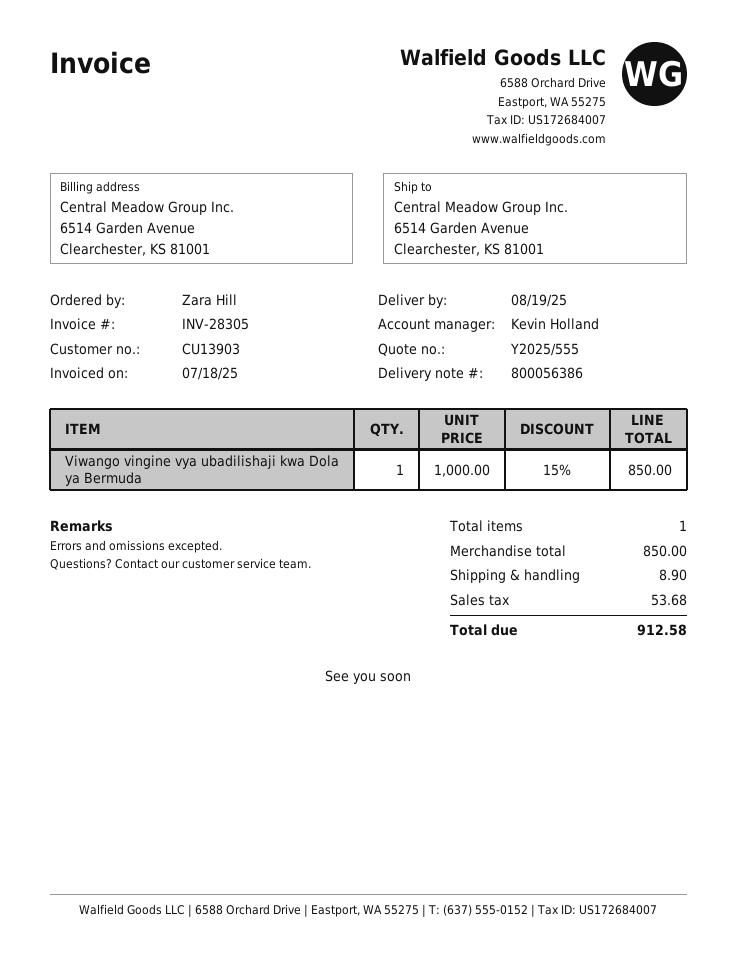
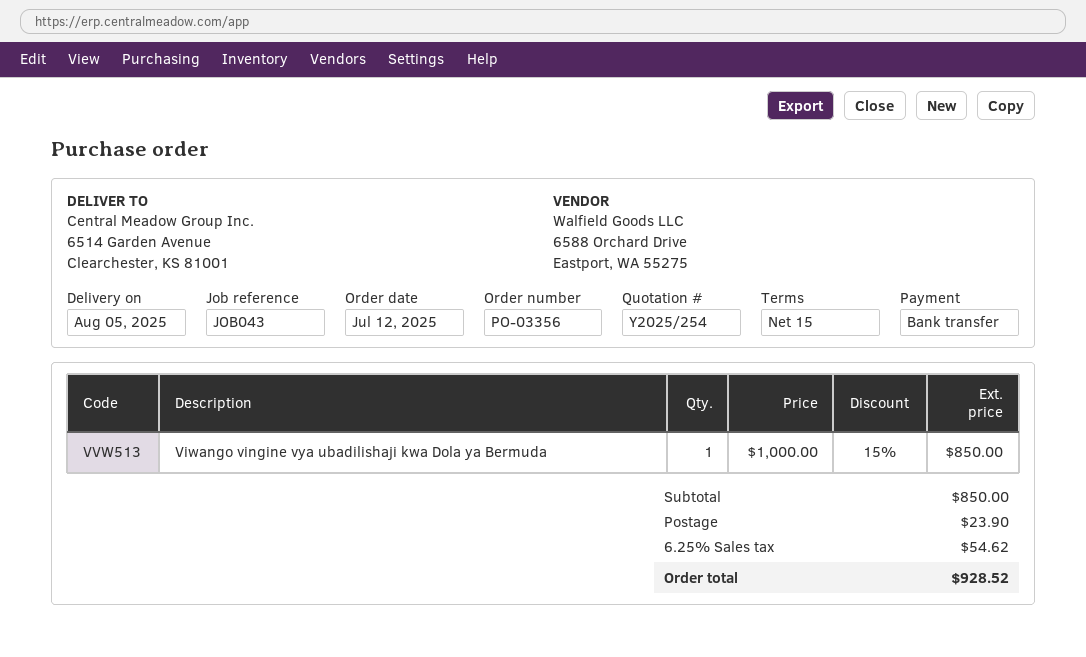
quote number: Y2025/555 -> Y2025/254
delivery date: 2025-08-19 -> 2025-08-05
shipping: 8.90 -> 23.90
tax: 53.68 -> 54.62
total: 912.58 -> 928.52

